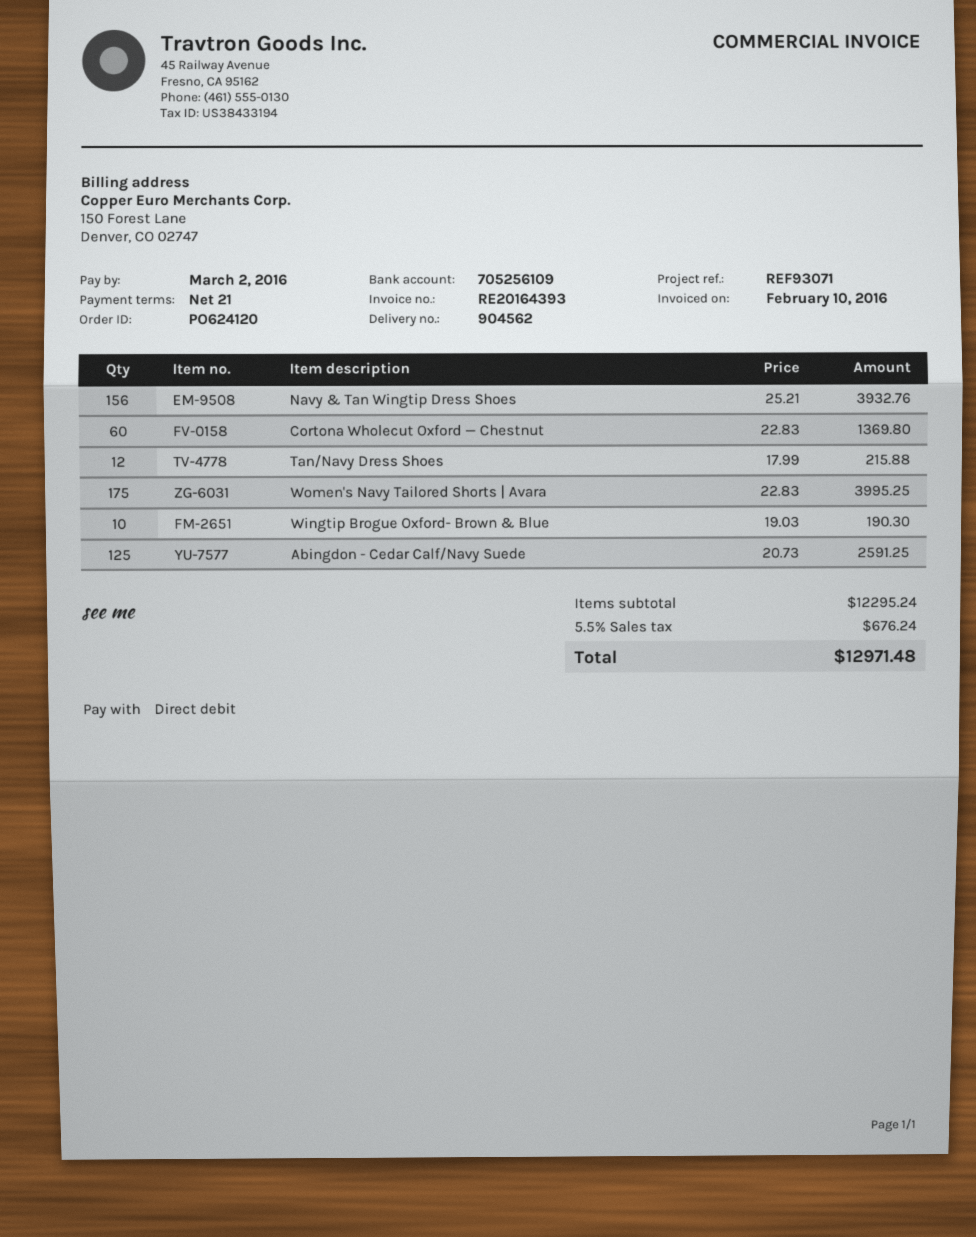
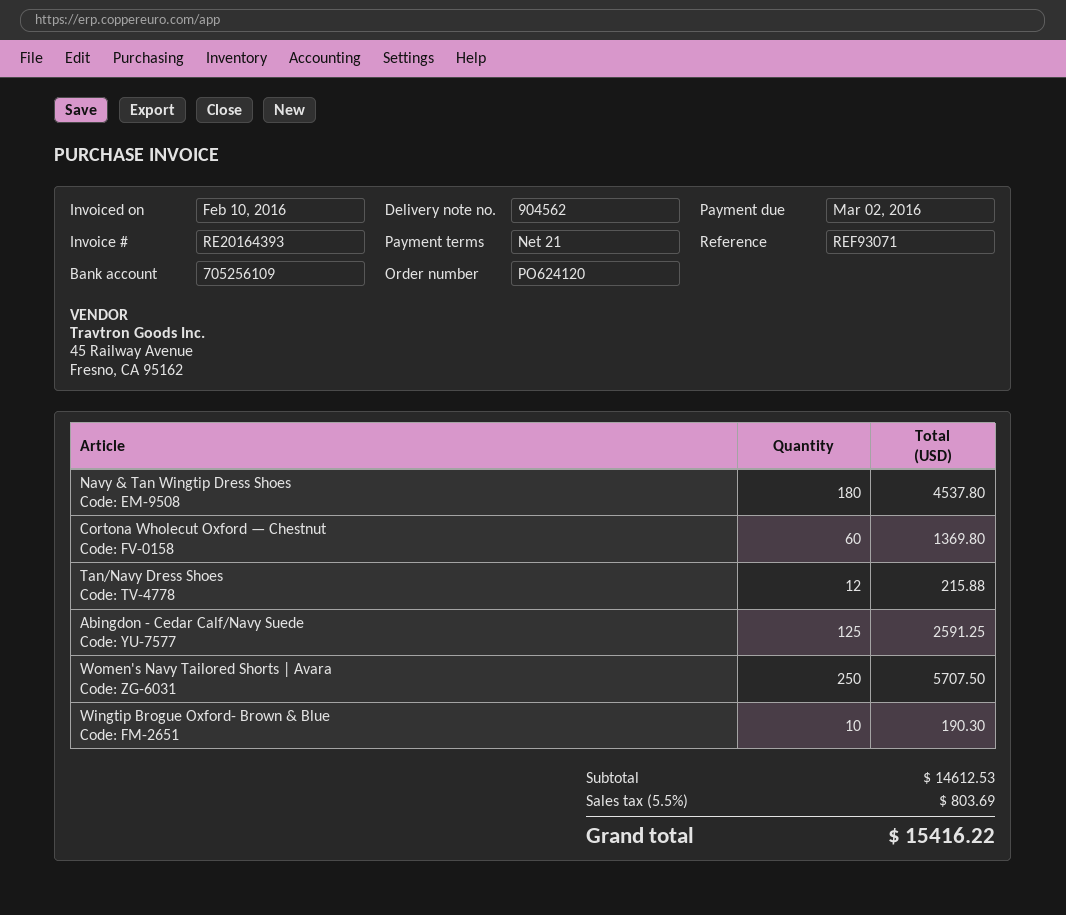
Navy & Tan Wingtip Dress Shoes: 156 for 3932.76 -> 180 for 4537.80
Women's Navy Tailored Shorts | Avara: 175 for 3995.25 -> 250 for 5707.50
subtotal: 12295.24 -> 14612.53
tax: 5.5% = 676.24 -> 5.5% = 803.69
total: 12971.48 -> 15416.22

